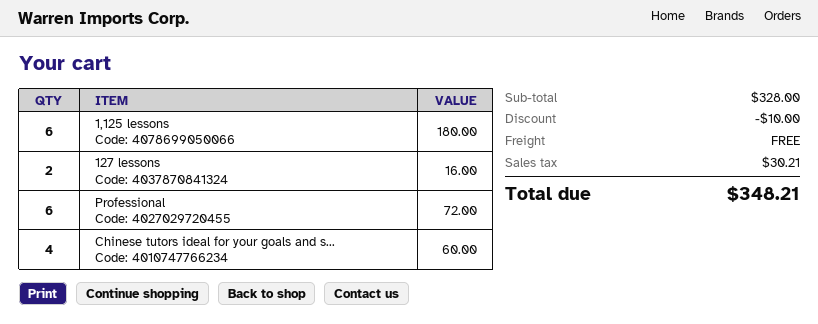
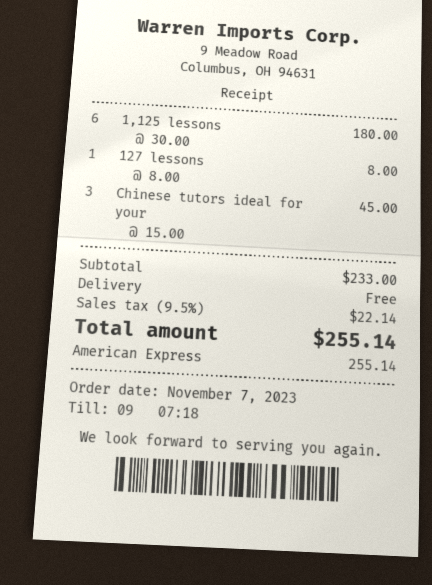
127 lessons: 2 for 16.00 -> 1 for 8.00
Professional: 6 for 72.00 -> none
Chinese tutors ideal for your goals and s...: 4 for 60.00 -> 3 for 45.00
subtotal: 328.00 -> 233.00
discount: 10.00 -> none
tax: 30.21 -> 22.14
total: 348.21 -> 255.14

